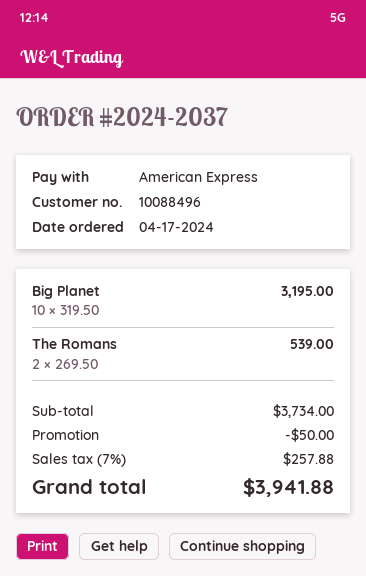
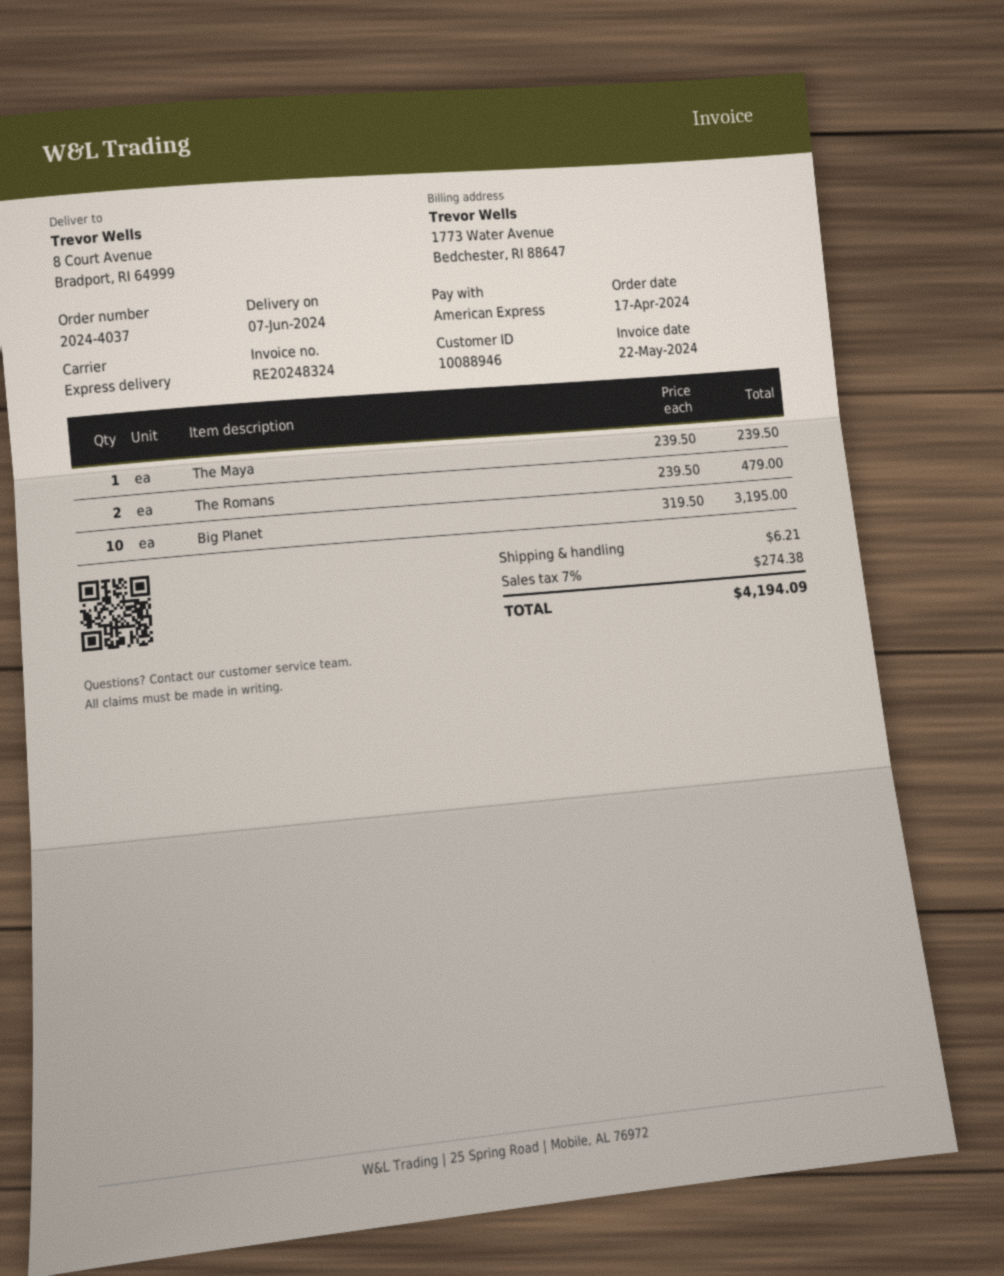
order number: 2024-2037 -> 2024-4037
customer number: 10088496 -> 10088946
The Romans: 2 x 269.50 = 539.00 -> 2 x 239.50 = 479.00
The Maya: none -> 1 x 239.50 = 239.50
discount: 50.00 -> none
shipping: none -> 6.21
tax: 7% = 257.88 -> 7% = 274.38
total: 3941.88 -> 4194.09

